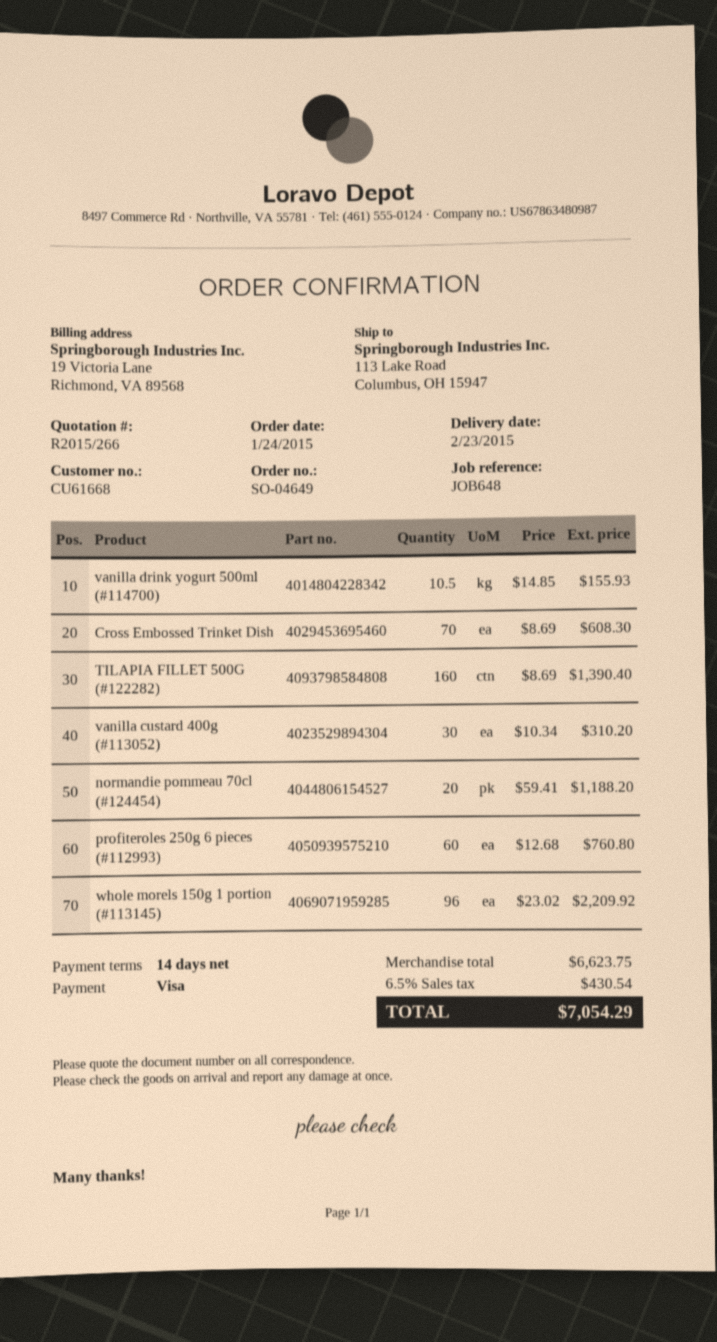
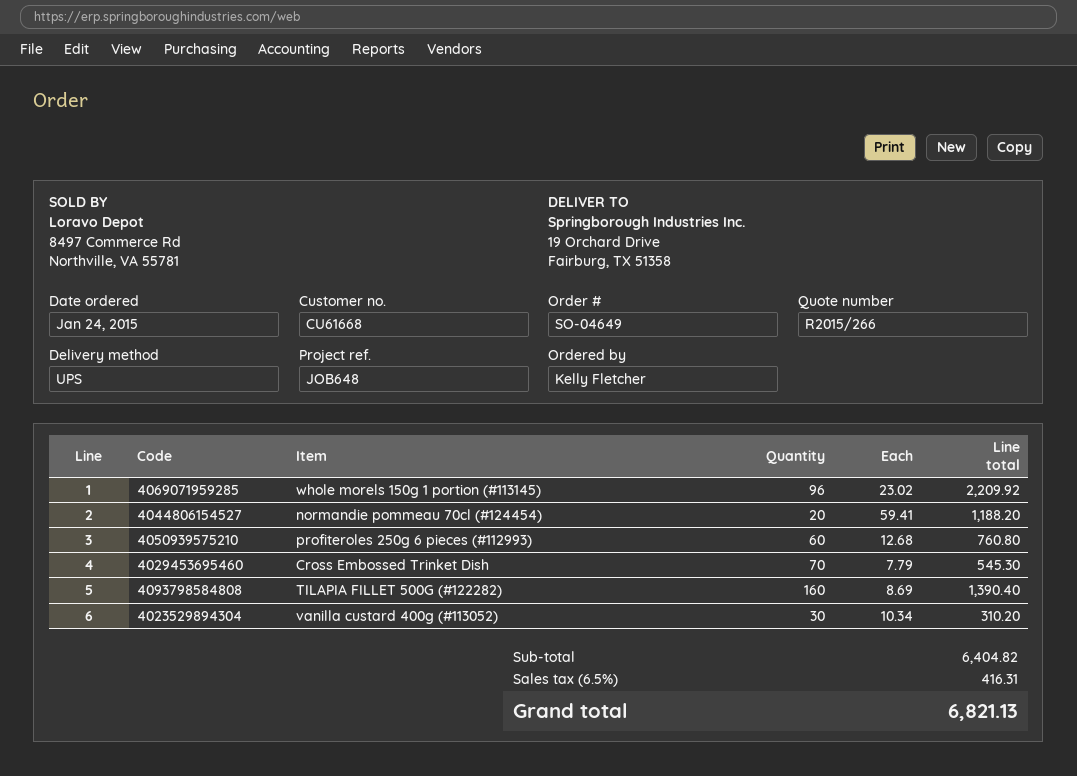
ship to: 113 Lake Road, Columbus, OH 15947 -> 19 Orchard Drive, Fairburg, TX 51358
vanilla drink yogurt 500ml (#114700): 10.5 x 14.85 = 155.93 -> none
Cross Embossed Trinket Dish: 70 x 8.69 = 608.30 -> 70 x 7.79 = 545.30
subtotal: 6623.75 -> 6404.82
tax: 6.5% = 430.54 -> 6.5% = 416.31
total: 7054.29 -> 6821.13

